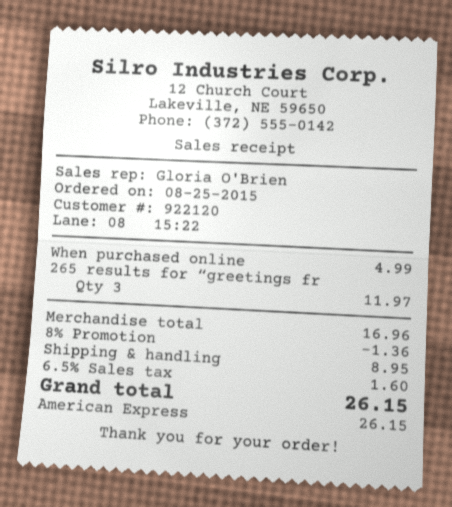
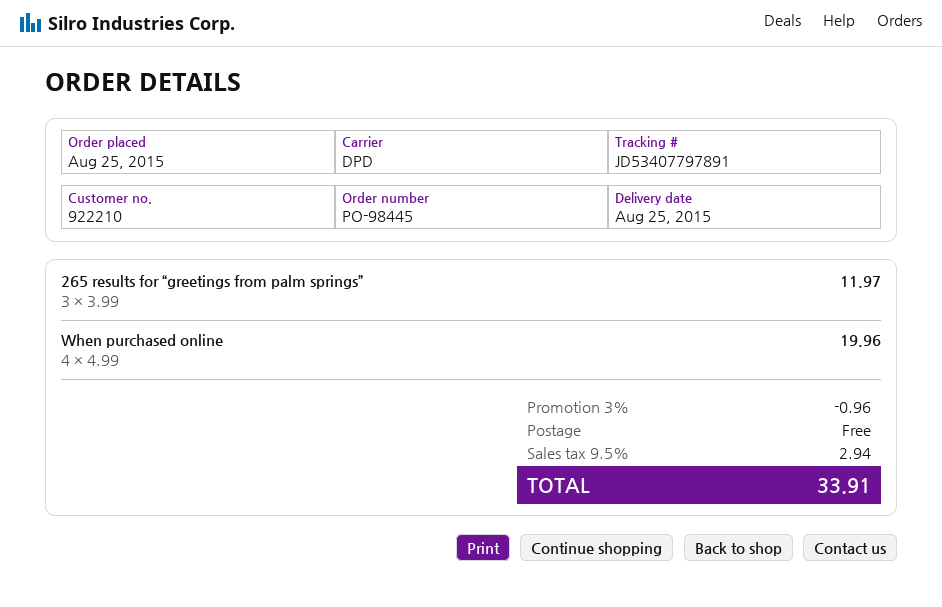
customer number: 922120 -> 922210
When purchased online: 1 for 4.99 -> 4 for 19.96
discount: 8% = 1.36 -> 3% = 0.96
shipping: 8.95 -> 0.00
tax: 6.5% = 1.60 -> 9.5% = 2.94
total: 26.15 -> 33.91

